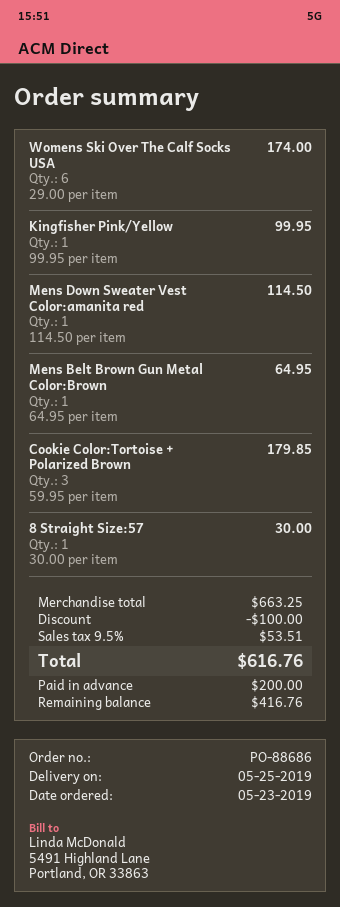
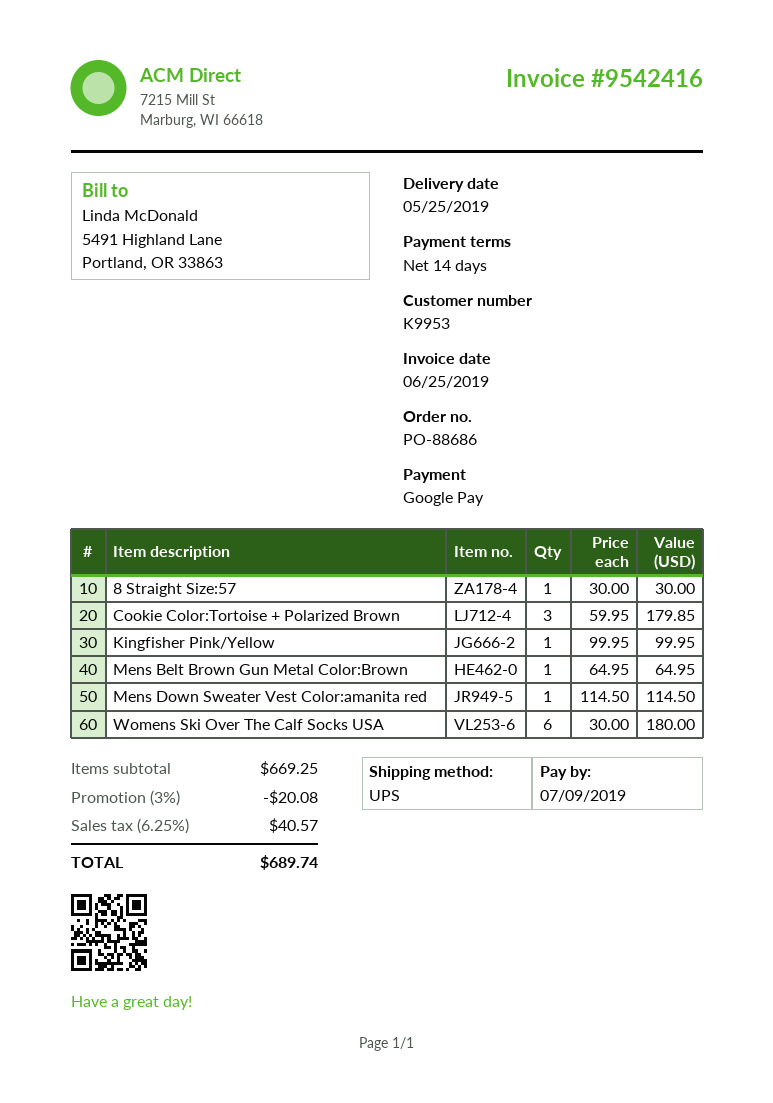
Womens Ski Over The Calf Socks USA: 6 x 29.00 = 174.00 -> 6 x 30.00 = 180.00
subtotal: 663.25 -> 669.25
discount: 100.00 -> 20.08
tax: 9.5% = 53.51 -> 6.25% = 40.57
total: 616.76 -> 689.74

